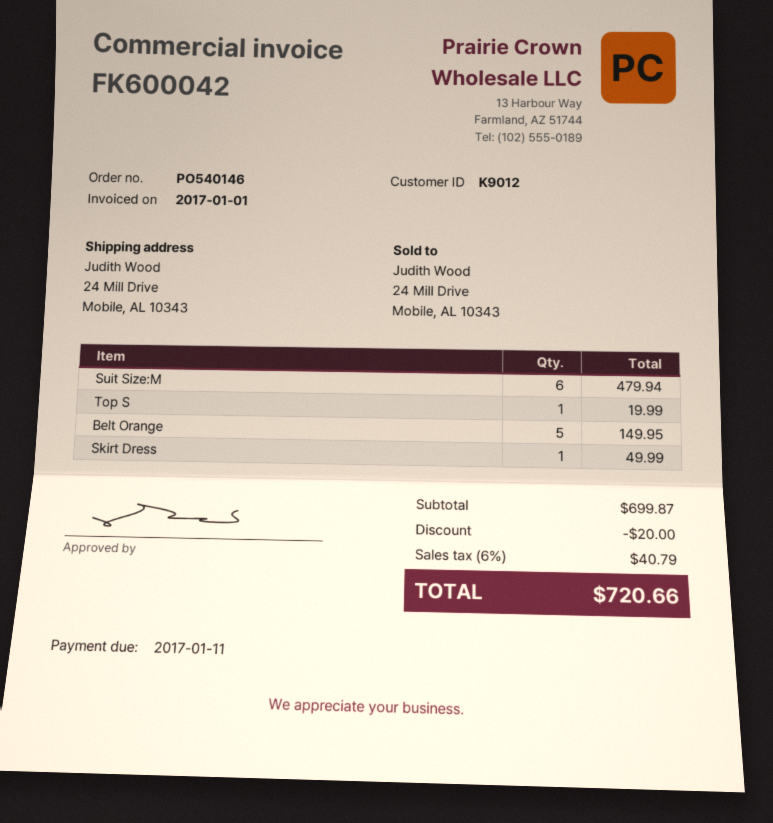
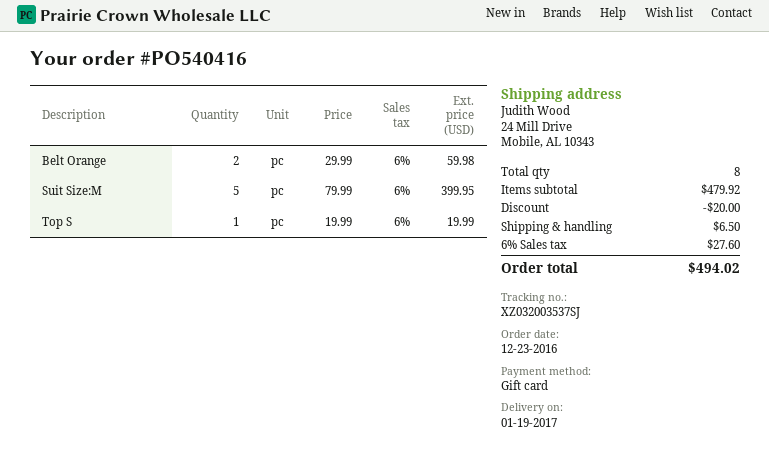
order number: PO540146 -> PO540416
Suit Size:M: 6 for 479.94 -> 5 for 399.95
Belt Orange: 5 for 149.95 -> 2 for 59.98
Skirt Dress: 1 for 49.99 -> none
subtotal: 699.87 -> 479.92
shipping: none -> 6.50
tax: 6% = 40.79 -> 6% = 27.60
total: 720.66 -> 494.02

